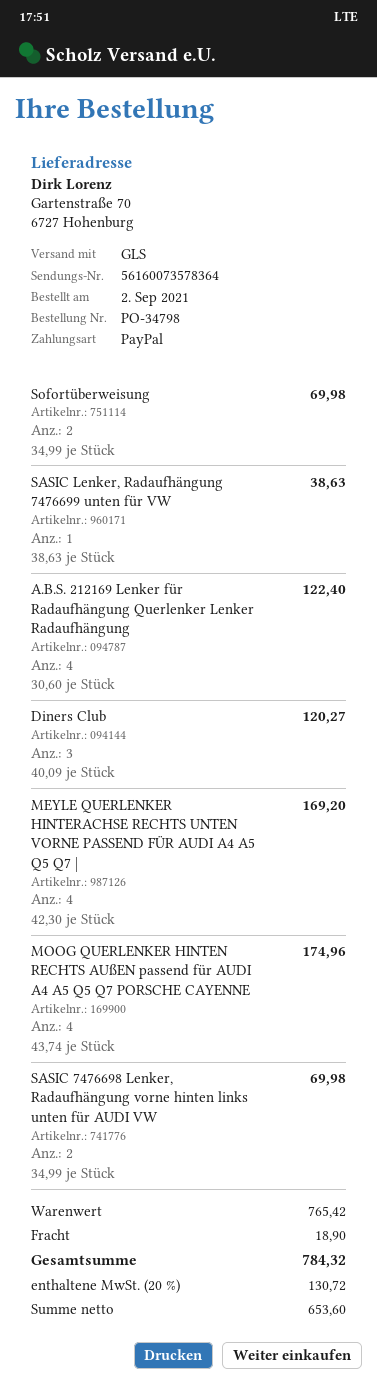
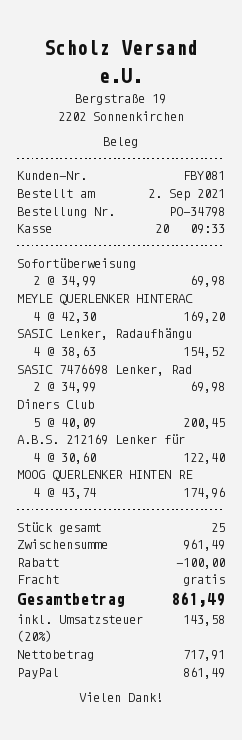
SASIC Lenker, Radaufhängung 7476699 unten für VW: 1 x 38.63 = 38.63 -> 4 x 38.63 = 154.52
Diners Club: 3 x 40.09 = 120.27 -> 5 x 40.09 = 200.45
subtotal: 765.42 -> 961.49
discount: none -> 100.00
shipping: 18.90 -> 0.00
net: 653.60 -> 717.91
tax: 20% = 130.72 -> 20% = 143.58
total: 784.32 -> 861.49

